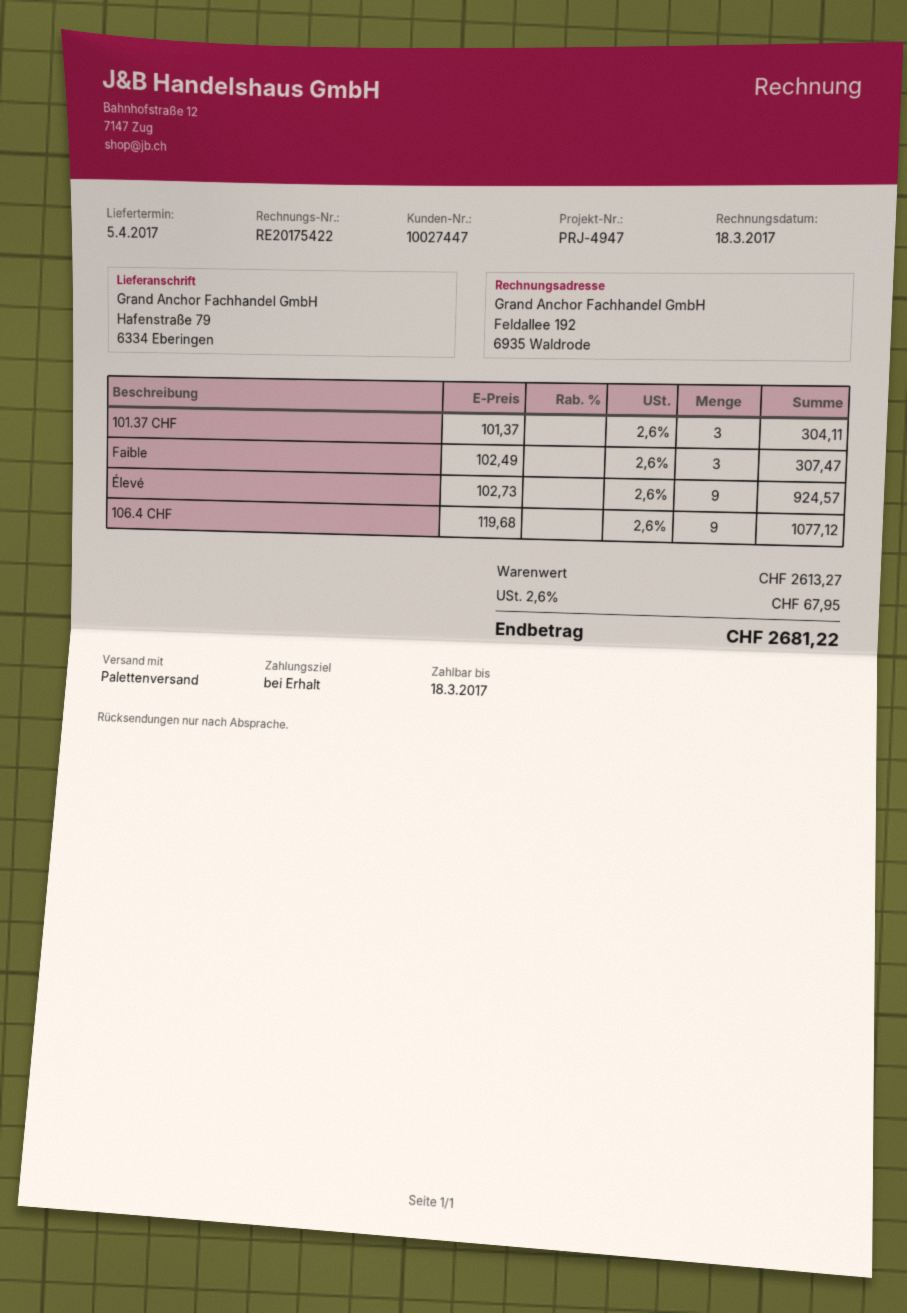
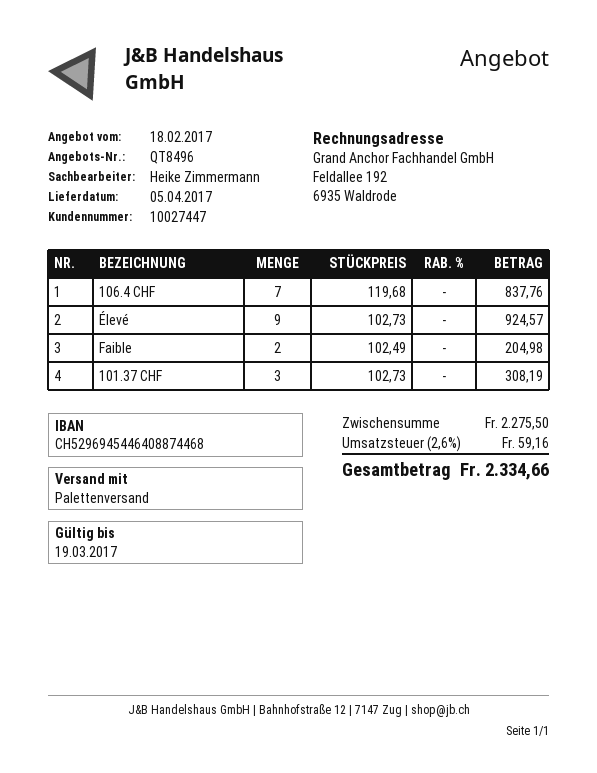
101.37 CHF: 3 x 101.37 = 304.11 -> 3 x 102.73 = 308.19
Faible: 3 x 102.49 = 307.47 -> 2 x 102.49 = 204.98
106.4 CHF: 9 x 119.68 = 1077.12 -> 7 x 119.68 = 837.76
subtotal: 2613.27 -> 2275.50
tax: 2.6% = 67.95 -> 2.6% = 59.16
total: 2681.22 -> 2334.66

